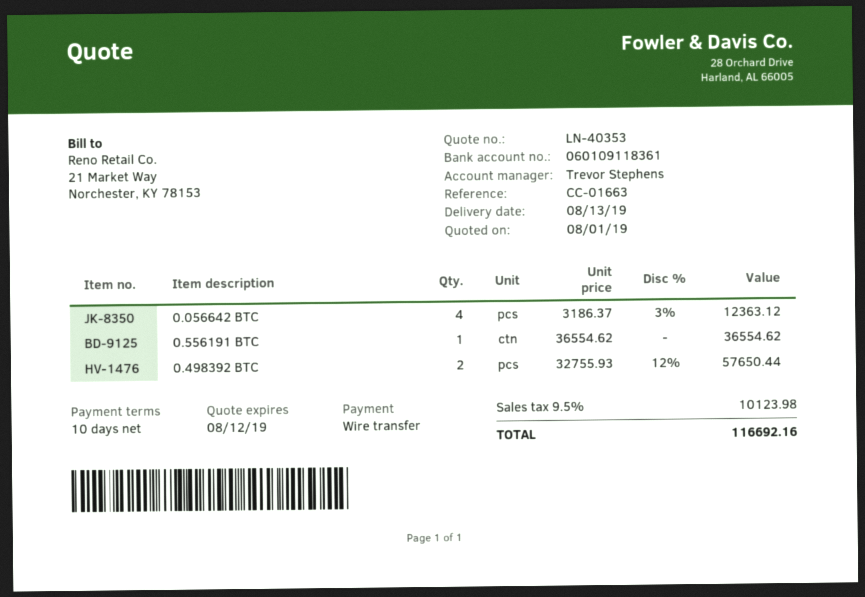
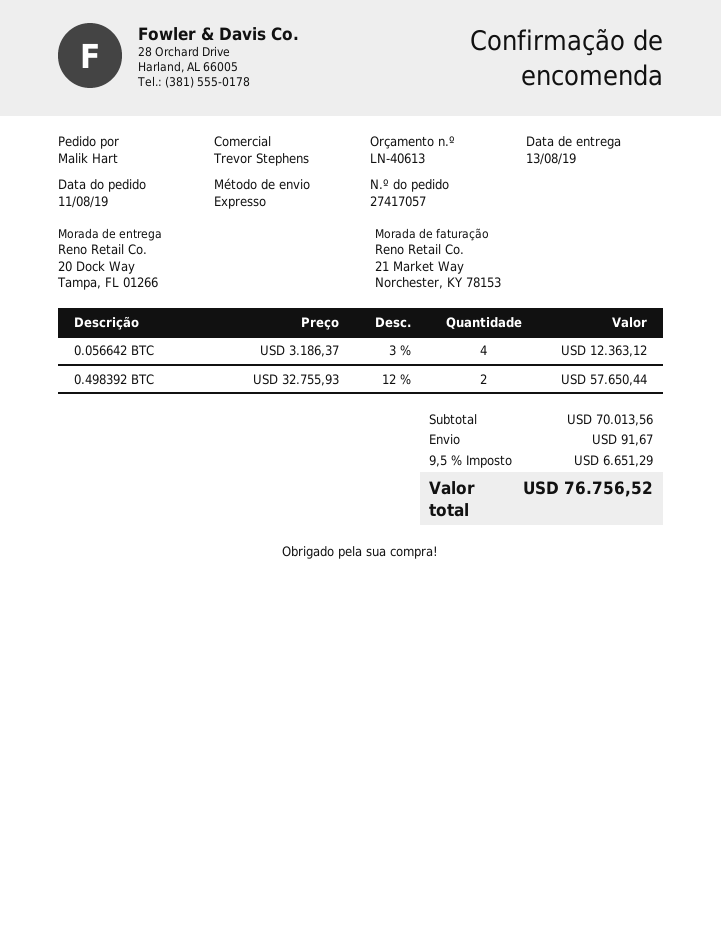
quote number: LN-40353 -> LN-40613
0.556191 BTC: 1 x 36554.62 = 36554.62 -> none
shipping: none -> 91.67
tax: 9.5% = 10123.98 -> 9.5% = 6651.29
total: 116692.16 -> 76756.52

